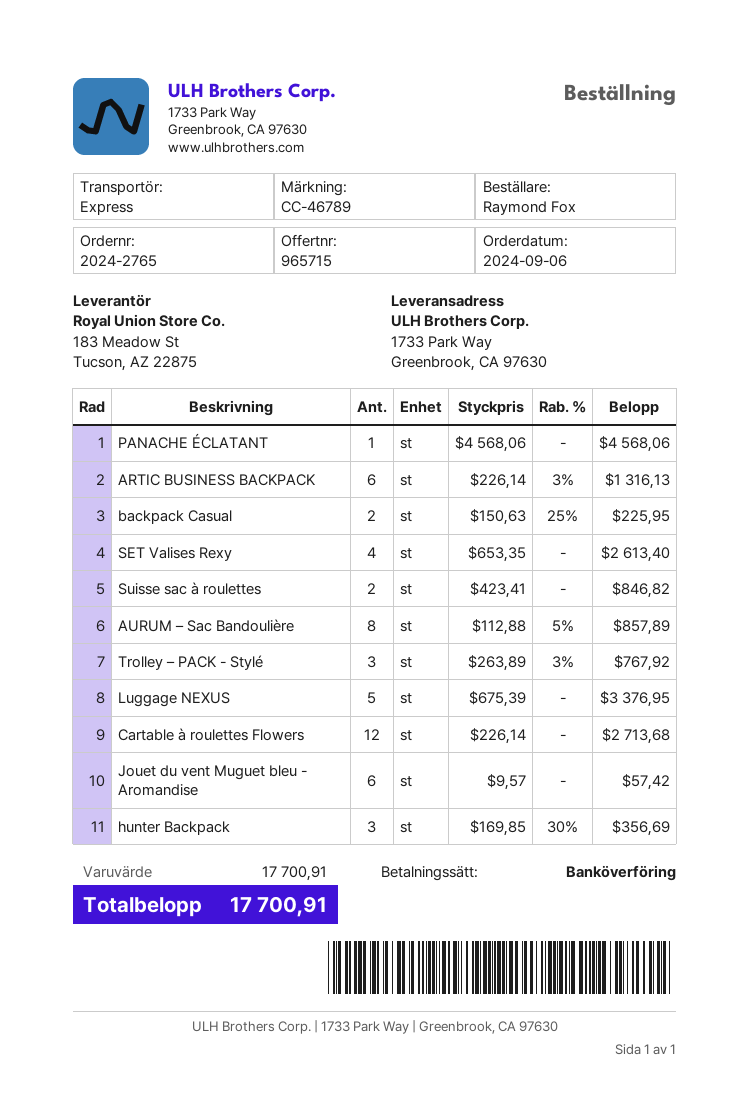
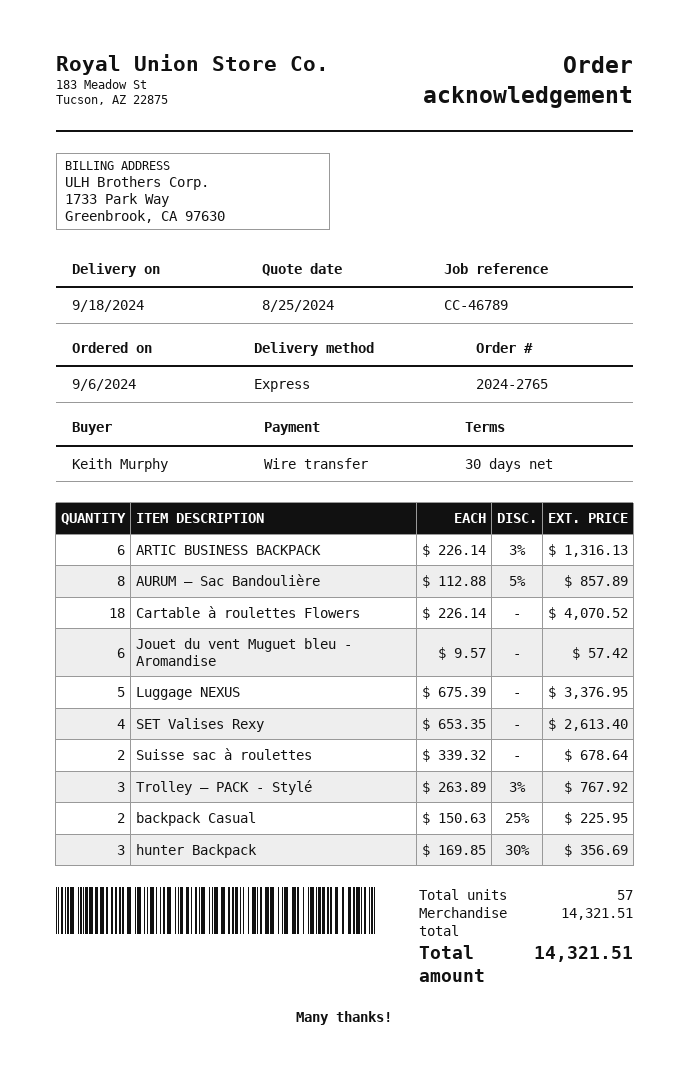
ordered by: Raymond Fox -> Keith Murphy
PANACHE ÉCLATANT: 1 x 4568.06 = 4568.06 -> none
Suisse sac à roulettes: 2 x 423.41 = 846.82 -> 2 x 339.32 = 678.64
Cartable à roulettes Flowers: 12 x 226.14 = 2713.68 -> 18 x 226.14 = 4070.52
subtotal: 17700.91 -> 14321.51
total: 17700.91 -> 14321.51

